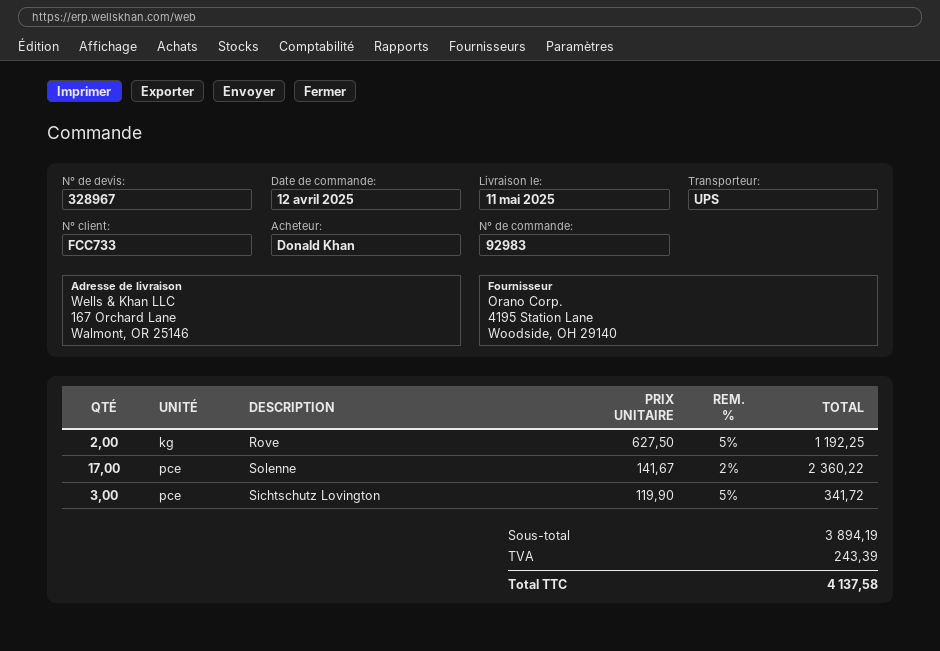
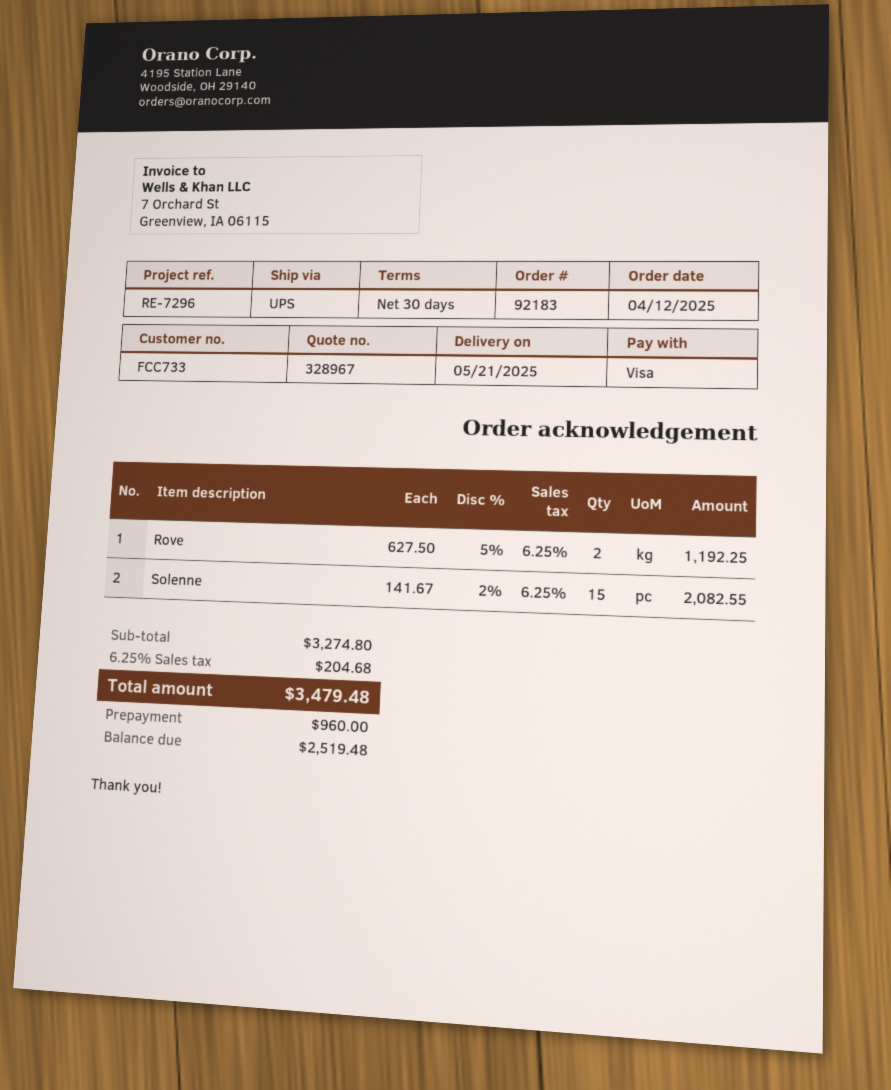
order number: 92983 -> 92183
delivery date: 2025-05-11 -> 2025-05-21
Solenne: 17 x 141.67 - 2% = 2360.22 -> 15 x 141.67 - 2% = 2082.55
Sichtschutz Lovington: 3 x 119.90 - 5% = 341.72 -> none
subtotal: 3894.19 -> 3274.80
tax: 243.39 -> 204.68
total: 4137.58 -> 3479.48

